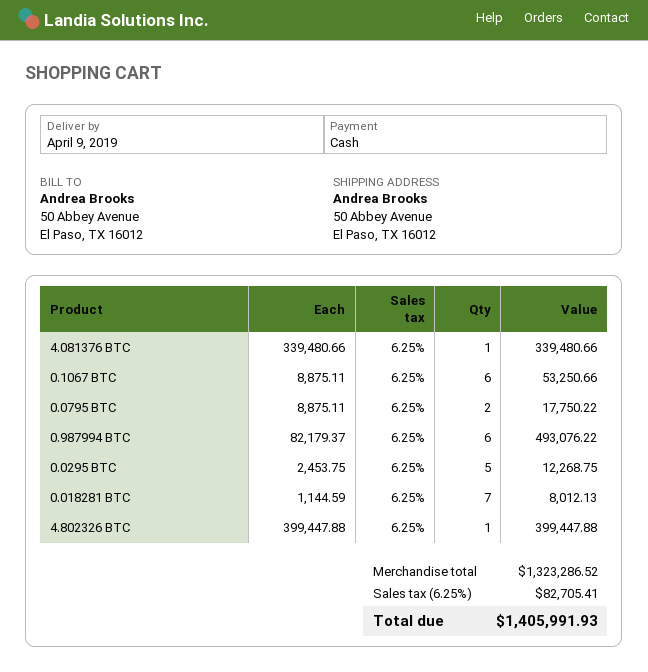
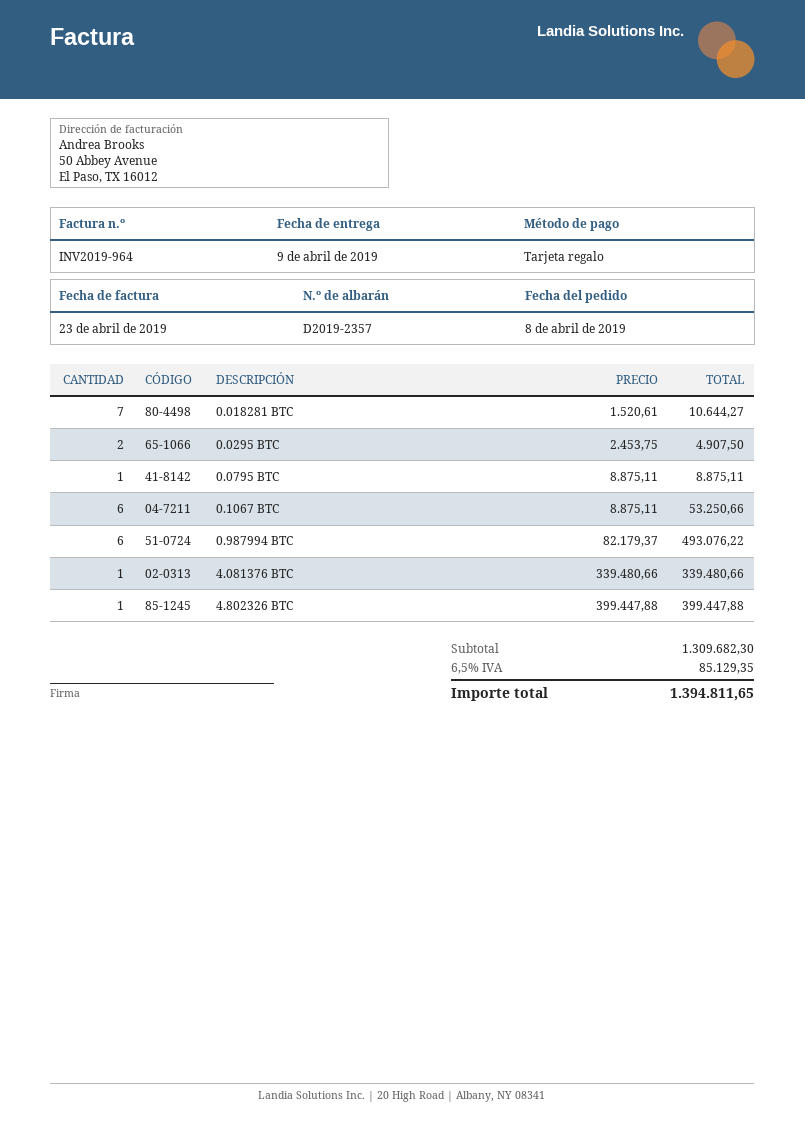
payment method: cash -> gift card
0.0795 BTC: 2 x 8875.11 = 17750.22 -> 1 x 8875.11 = 8875.11
0.0295 BTC: 5 x 2453.75 = 12268.75 -> 2 x 2453.75 = 4907.50
0.018281 BTC: 7 x 1144.59 = 8012.13 -> 7 x 1520.61 = 10644.27
subtotal: 1323286.52 -> 1309682.30
tax: 6.25% = 82705.41 -> 6.5% = 85129.35
total: 1405991.93 -> 1394811.65

